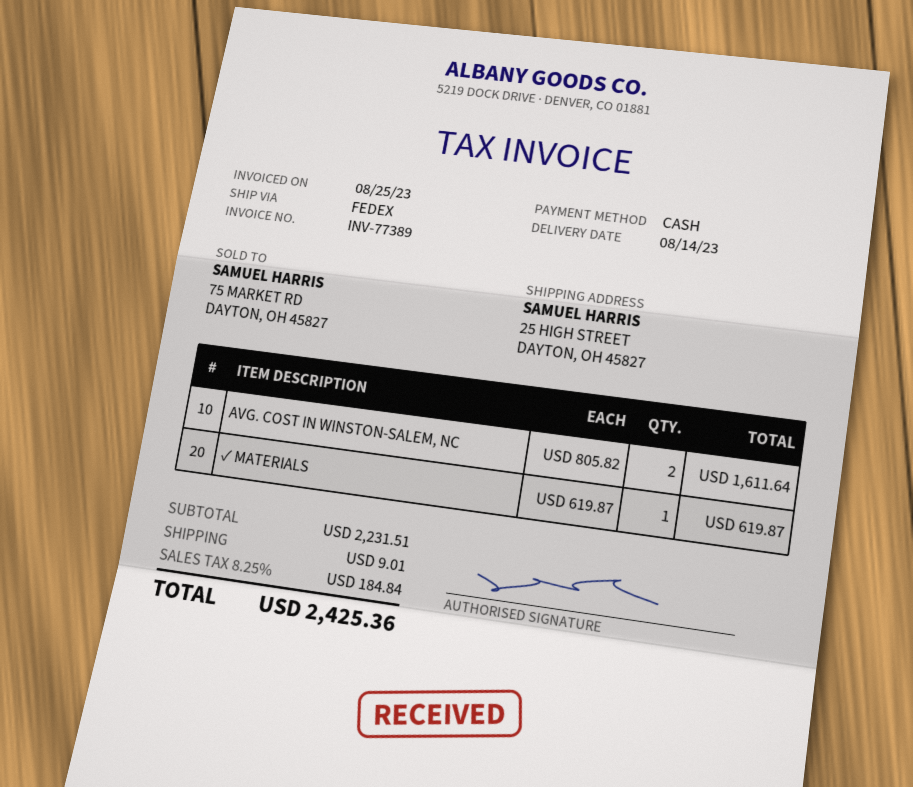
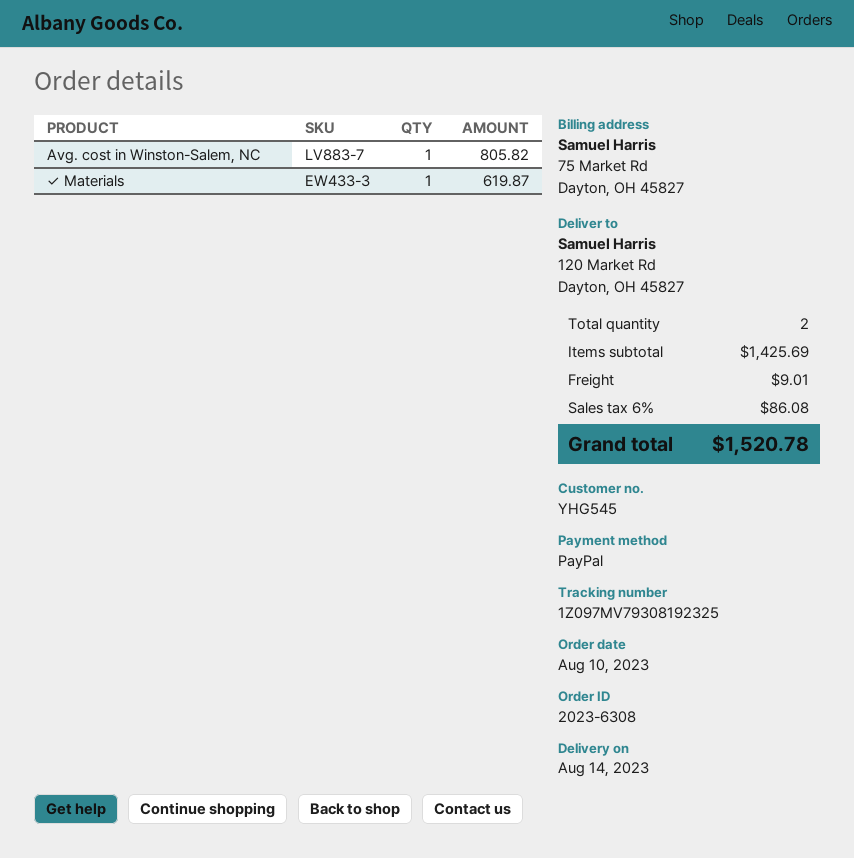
payment method: cash -> PayPal
ship to: 25 HIGH STREET, DAYTON, OH 45827 -> 120 Market Rd, Dayton, OH 45827
AVG. COST IN WINSTON-SALEM, NC: 2 for 1611.64 -> 1 for 805.82
subtotal: 2231.51 -> 1425.69
tax: 8.25% = 184.84 -> 6% = 86.08
total: 2425.36 -> 1520.78

